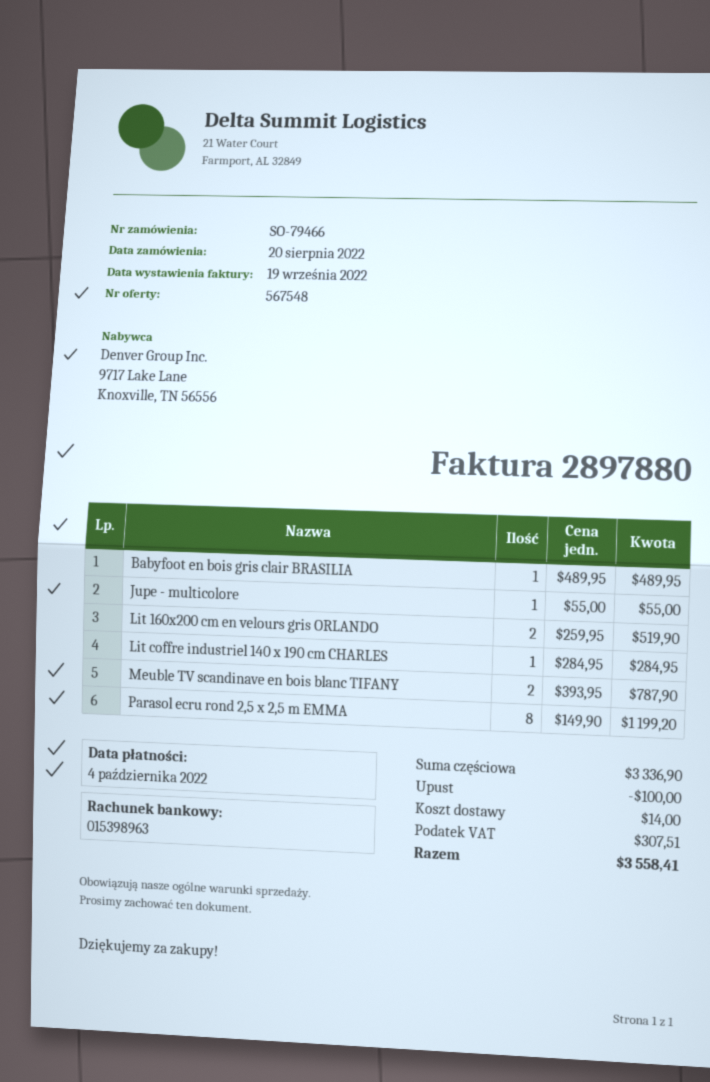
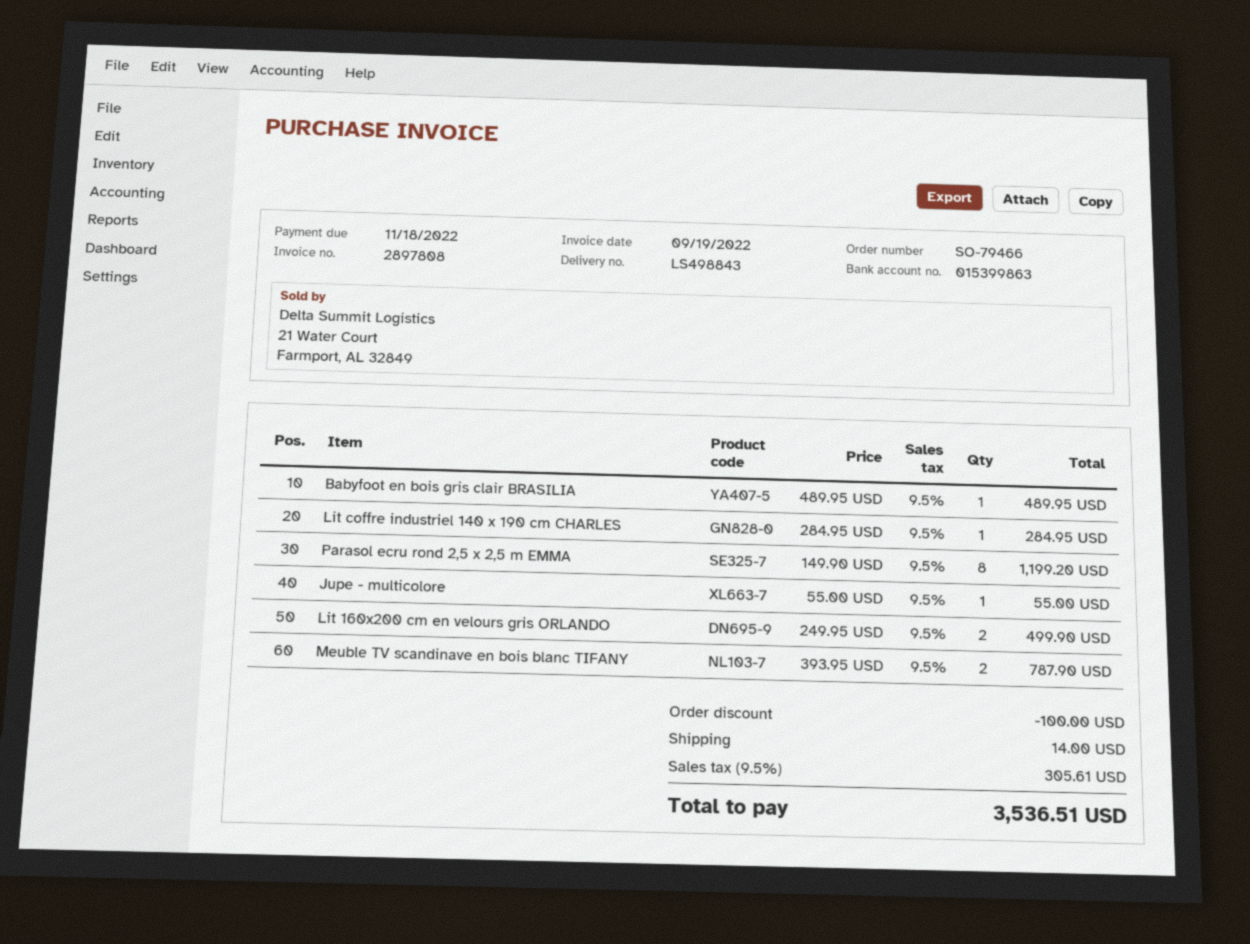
invoice number: 2897880 -> 2897808
due date: 2022-10-04 -> 2022-11-18
bank account: 015398963 -> 015399863
Lit 160x200 cm en velours gris ORLANDO: 2 x 259.95 = 519.90 -> 2 x 249.95 = 499.90
tax: 307.51 -> 305.61
total: 3558.41 -> 3536.51

